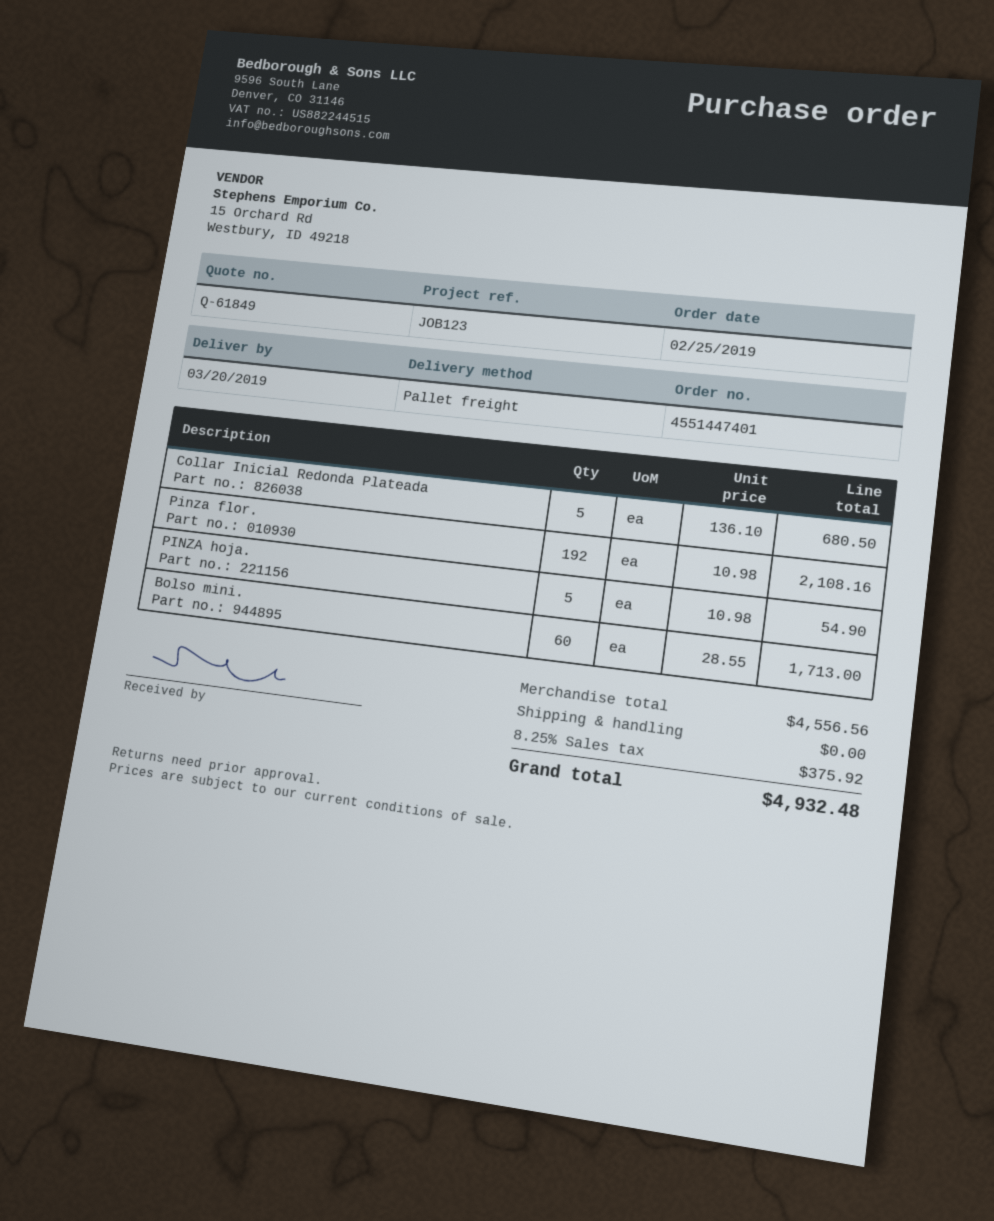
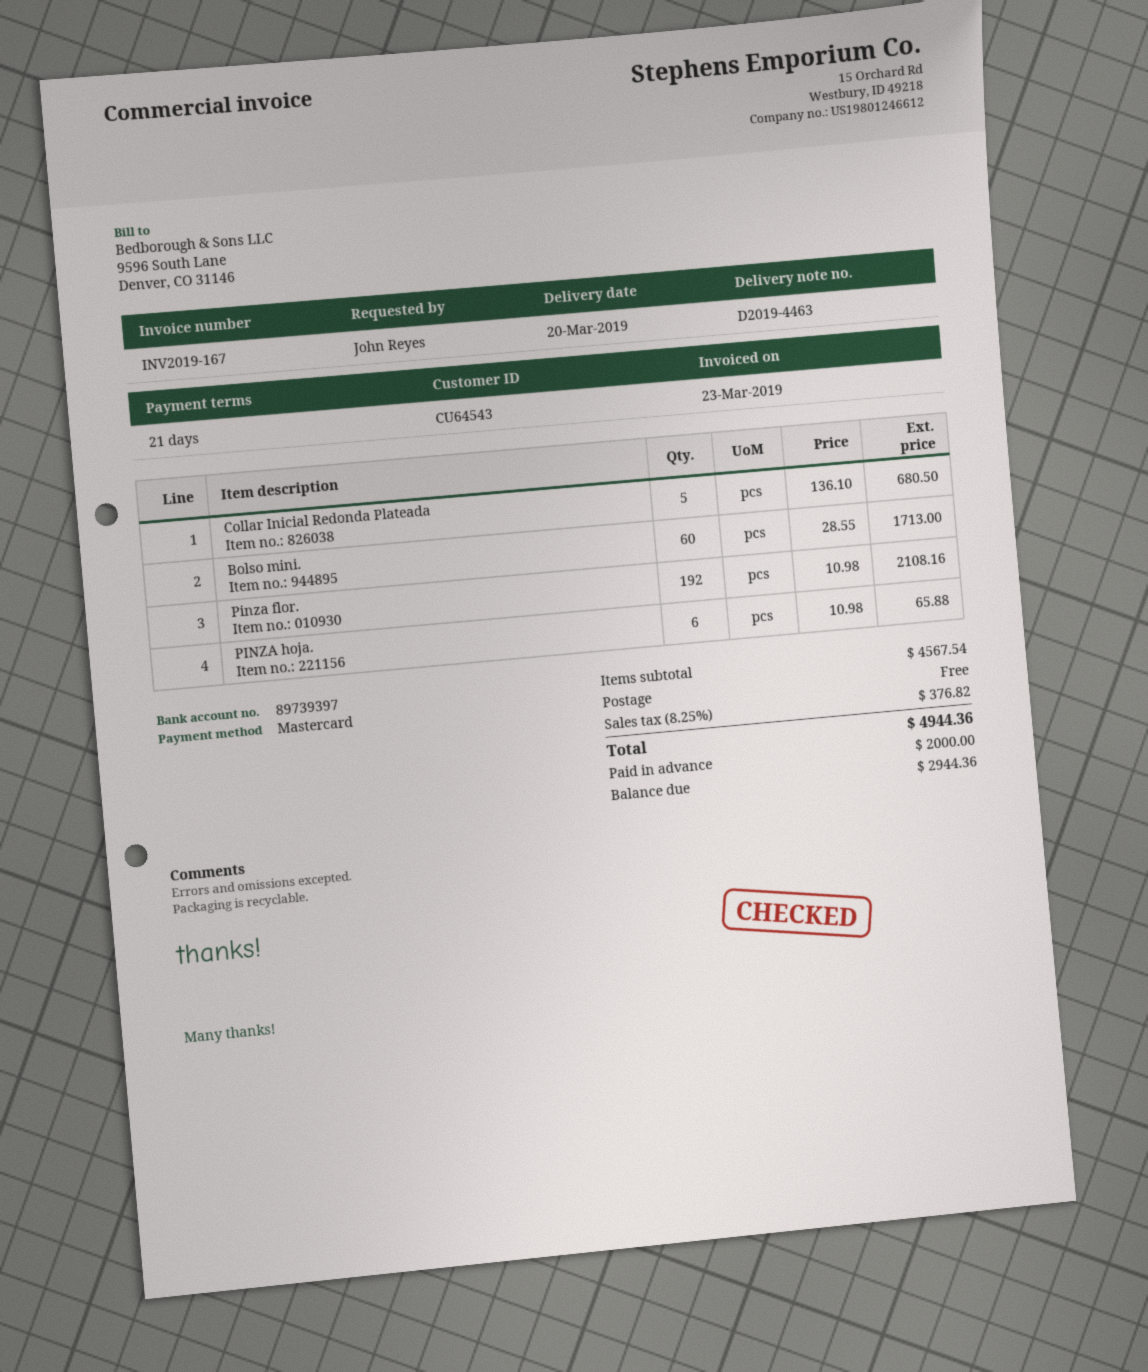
PINZA hoja.: 5 x 10.98 = 54.90 -> 6 x 10.98 = 65.88
subtotal: 4556.56 -> 4567.54
tax: 8.25% = 375.92 -> 8.25% = 376.82
total: 4932.48 -> 4944.36

